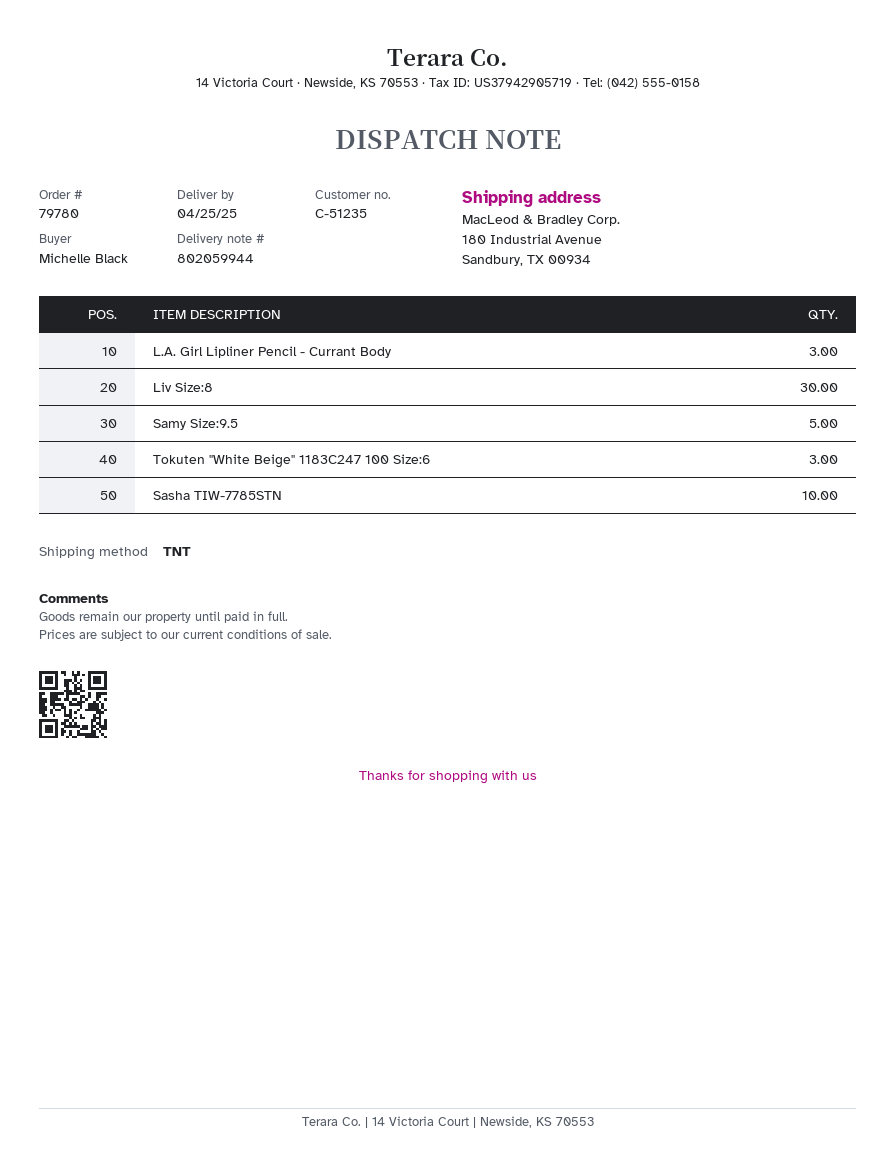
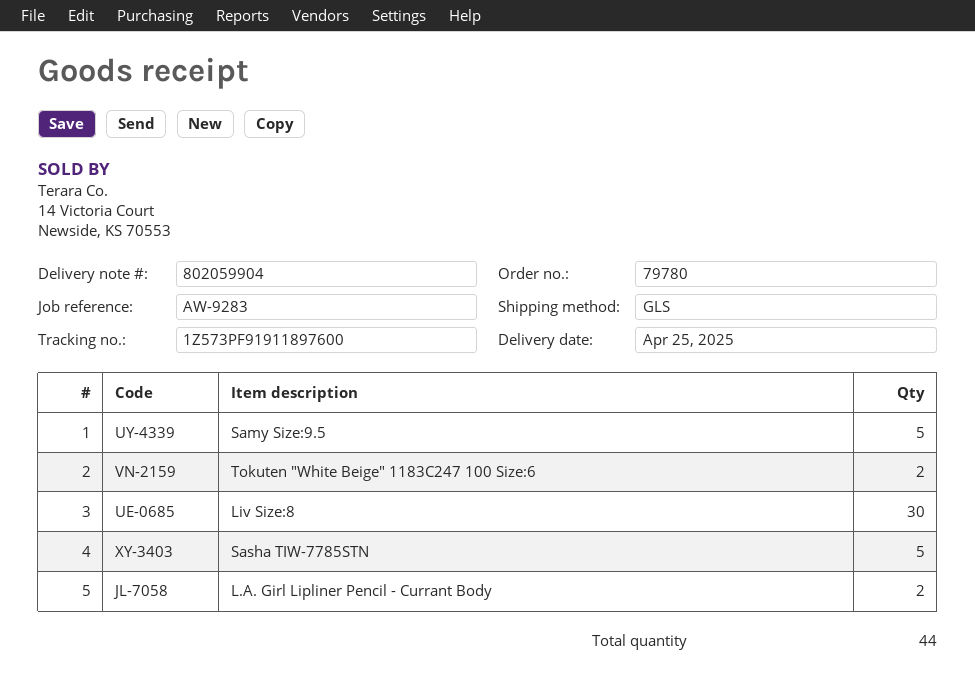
delivery note number: 802059944 -> 802059904
shipping method: TNT -> GLS
L.A. Girl Lipliner Pencil - Currant Body: 3 -> 2
Tokuten "White Beige" 1183C247 100 Size:6: 3 -> 2
Sasha TIW-7785STN: 10 -> 5

